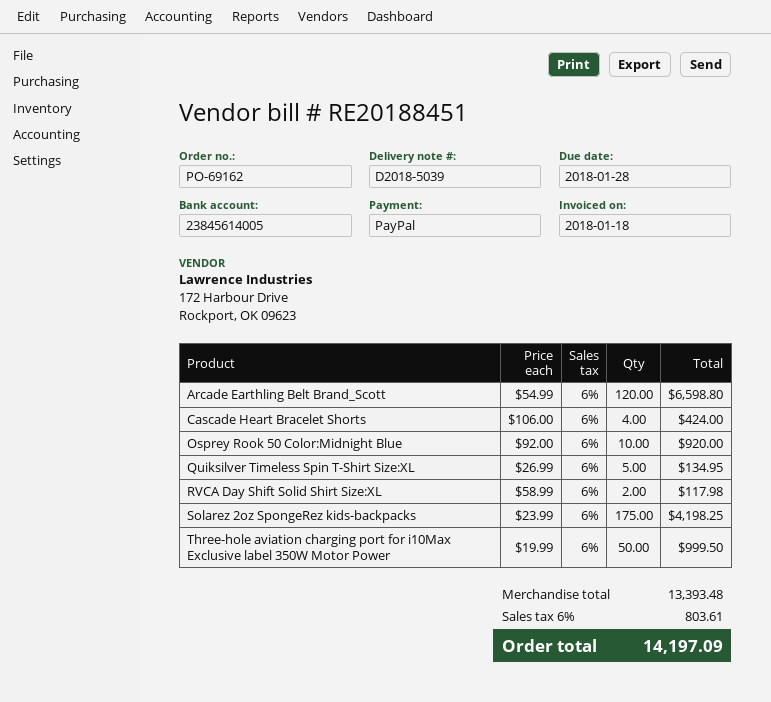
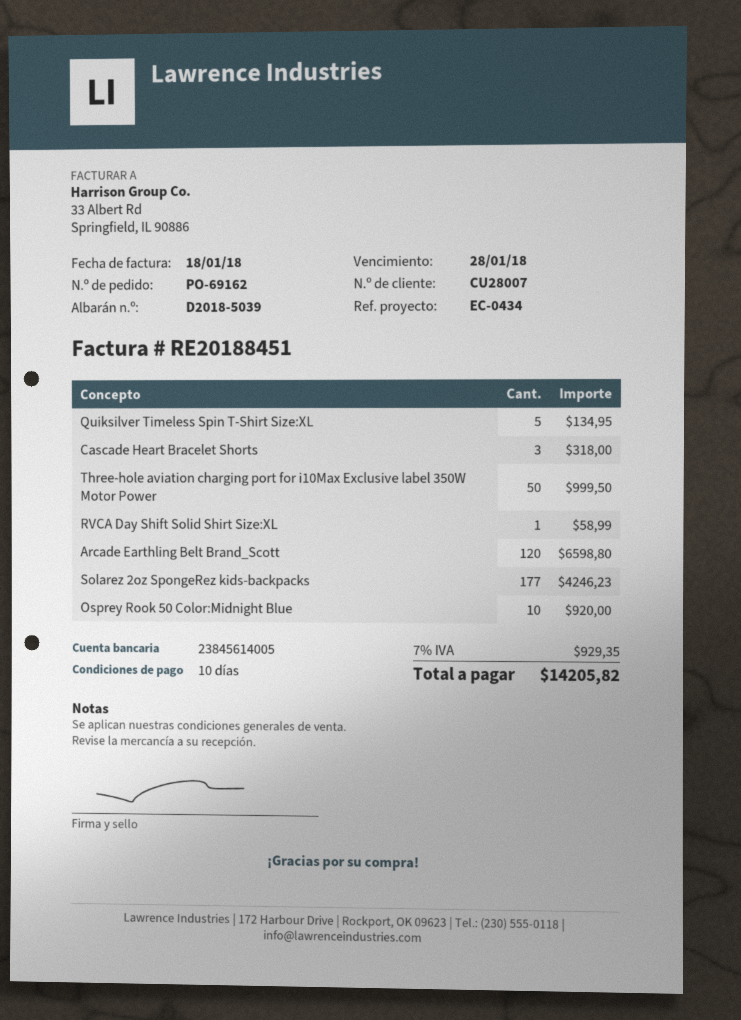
Cascade Heart Bracelet Shorts: 4 for 424.00 -> 3 for 318.00
RVCA Day Shift Solid Shirt Size:XL: 2 for 117.98 -> 1 for 58.99
Solarez 2oz SpongeRez kids-backpacks: 175 for 4198.25 -> 177 for 4246.23
tax: 6% = 803.61 -> 7% = 929.35
total: 14197.09 -> 14205.82

